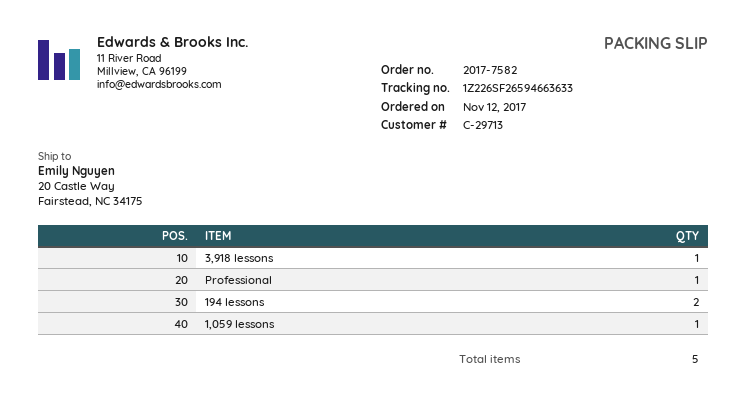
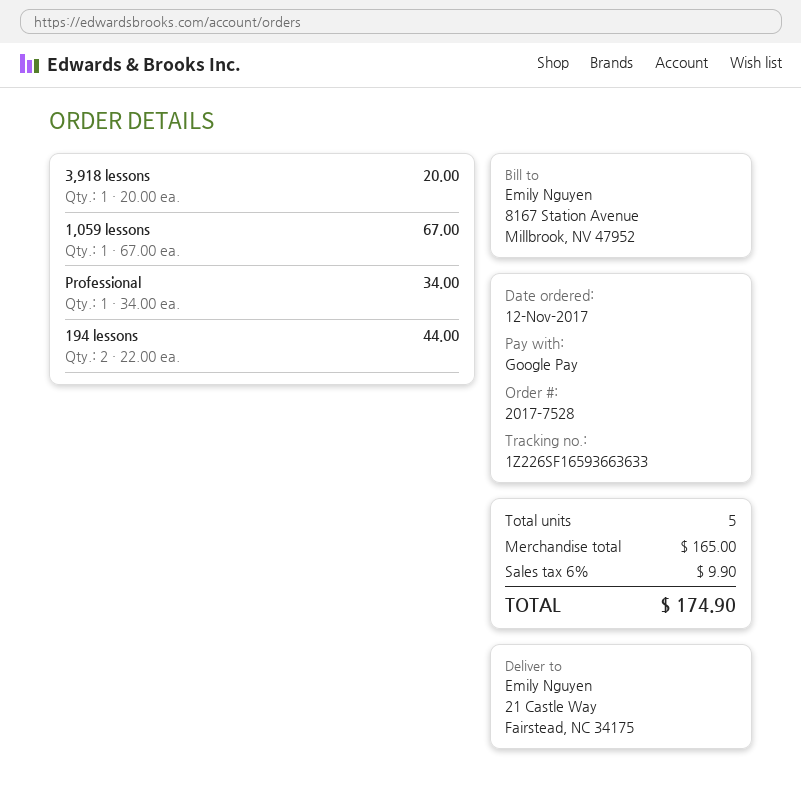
order number: 2017-7582 -> 2017-7528
tracking number: 1Z226SF26594663633 -> 1Z226SF16593663633
ship to: 20 Castle Way, Fairstead, NC 34175 -> 21 Castle Way, Fairstead, NC 34175

